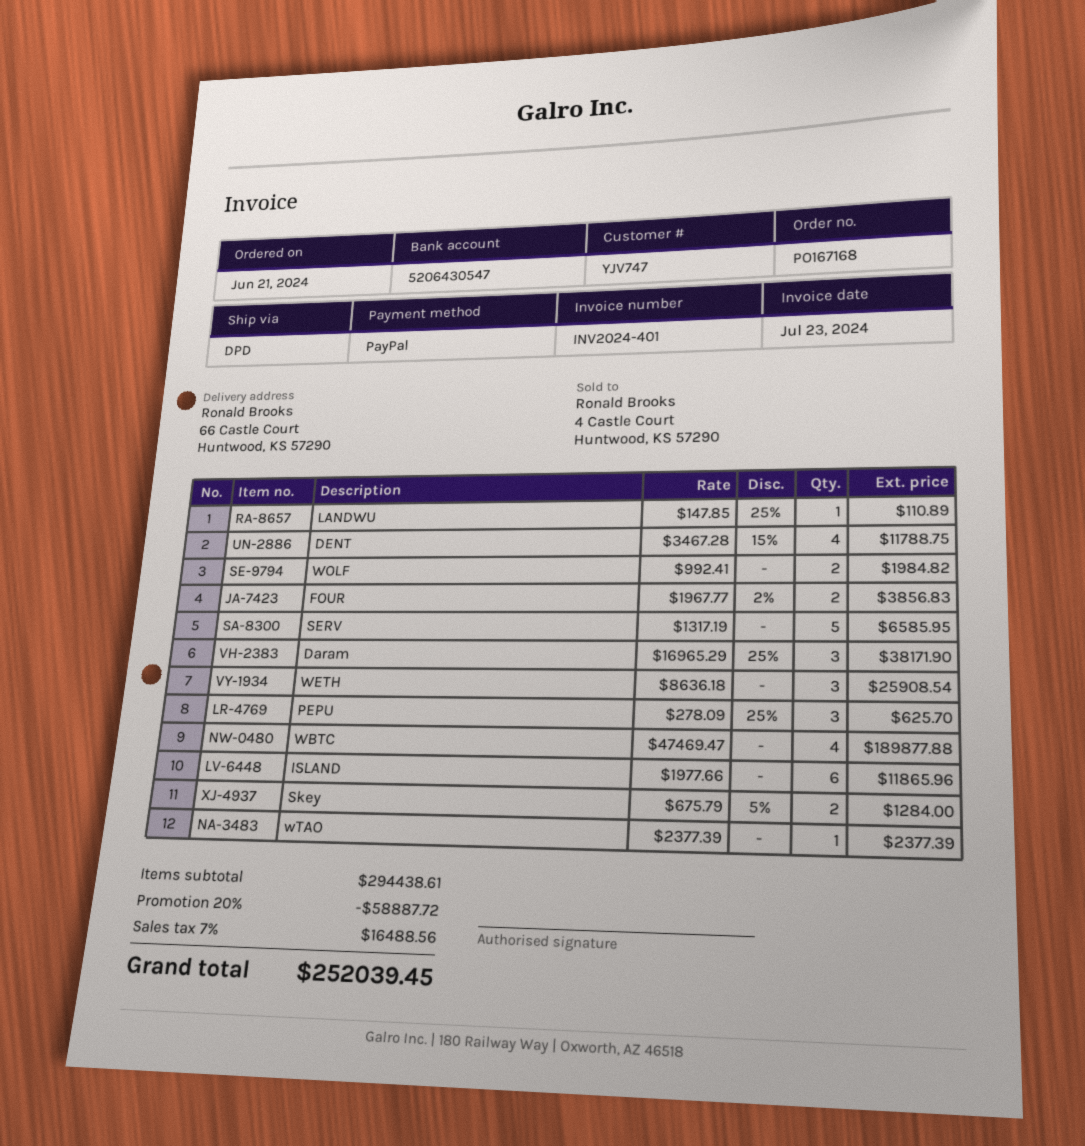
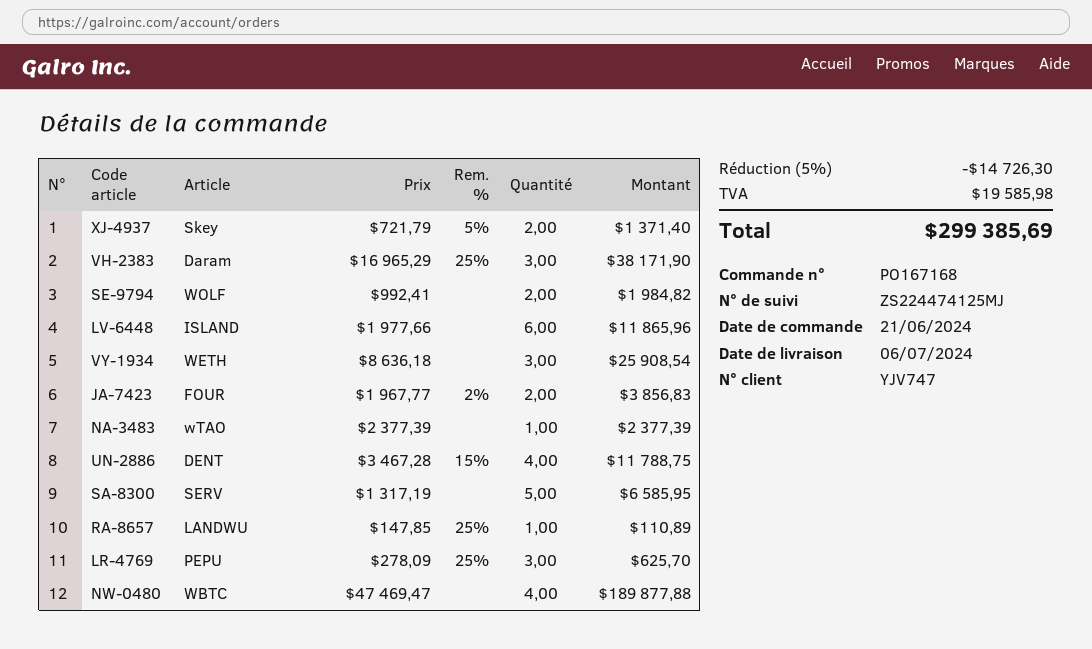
Skey: 2 x 675.79 - 5% = 1284.00 -> 2 x 721.79 - 5% = 1371.40
discount: 20% = 58887.72 -> 5% = 14726.30
tax: 16488.56 -> 19585.98
total: 252039.45 -> 299385.69

